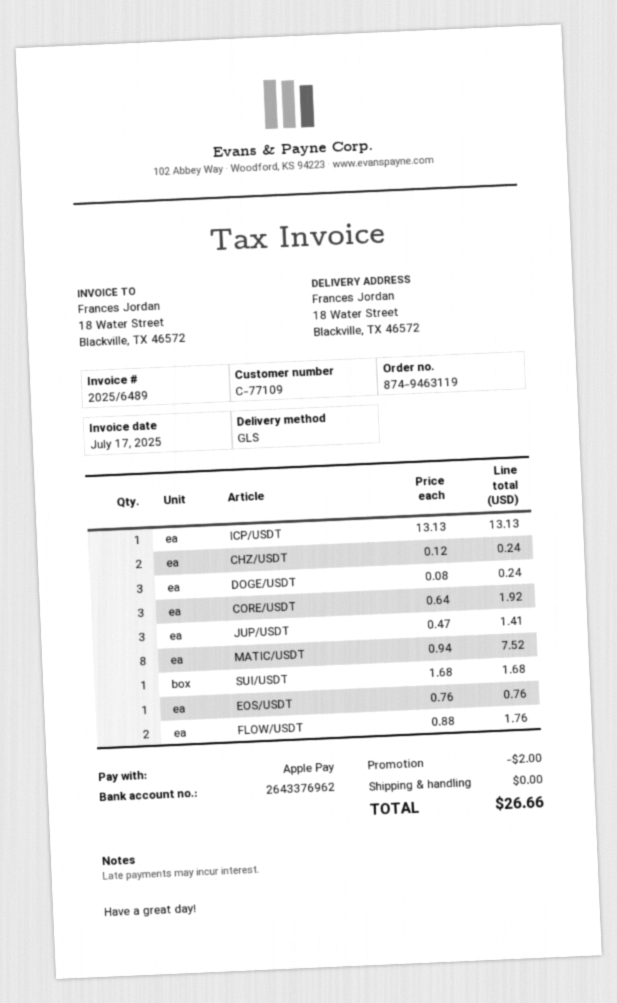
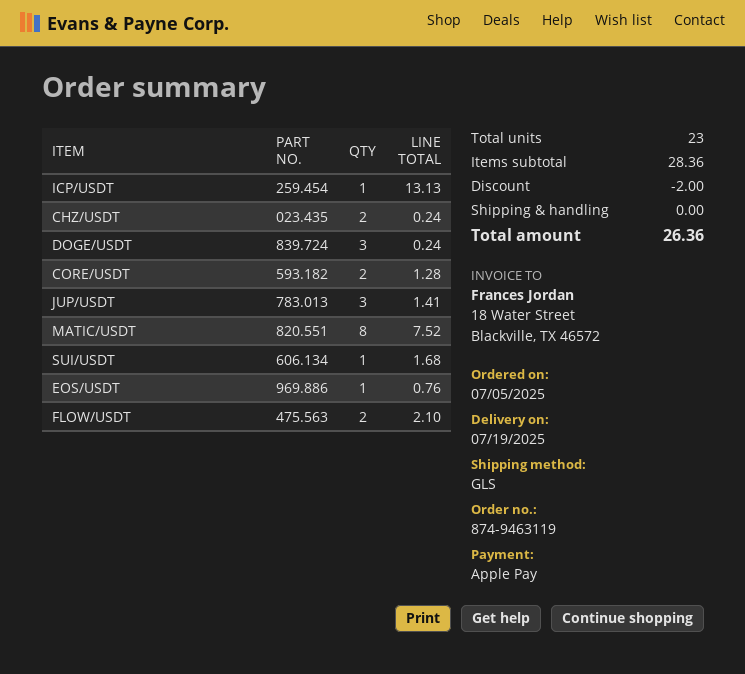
CORE/USDT: 3 for 1.92 -> 2 for 1.28
FLOW/USDT: 2 for 1.76 -> 2 for 2.10
total: 26.66 -> 26.36

